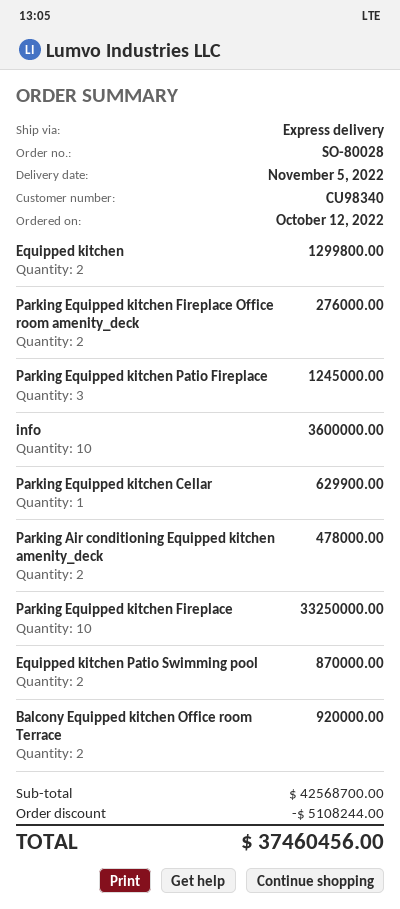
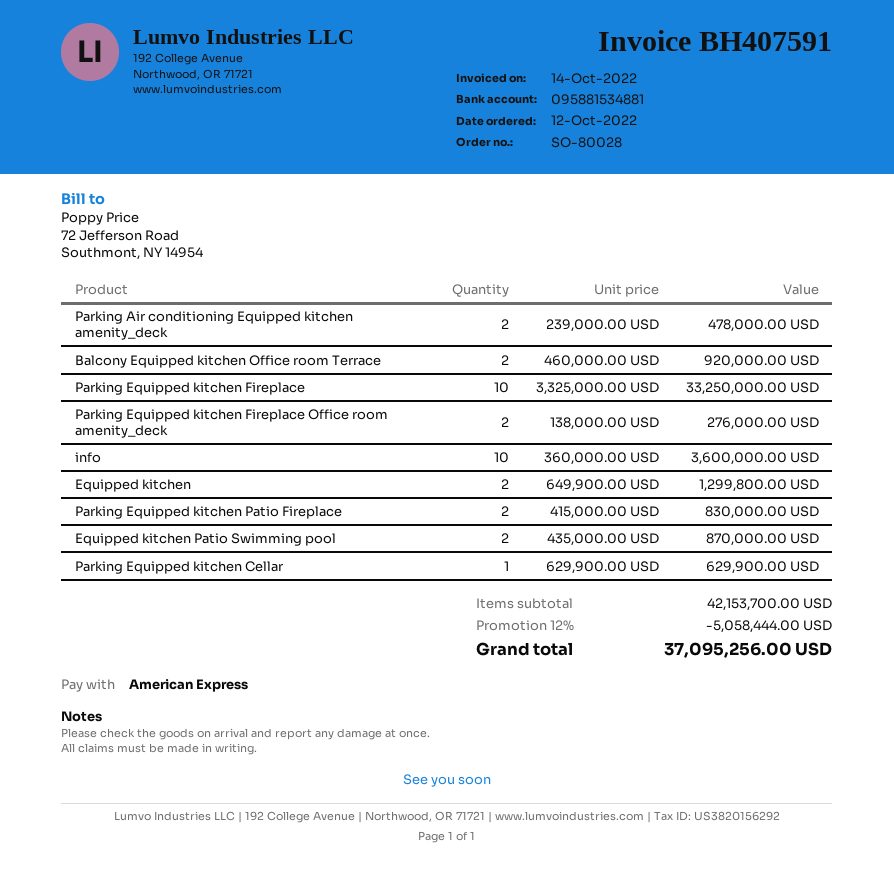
Parking Equipped kitchen Patio Fireplace: 3 for 1245000.00 -> 2 for 830000.00
subtotal: 42568700.00 -> 42153700.00
discount: 5108244.00 -> 5058444.00
total: 37460456.00 -> 37095256.00

